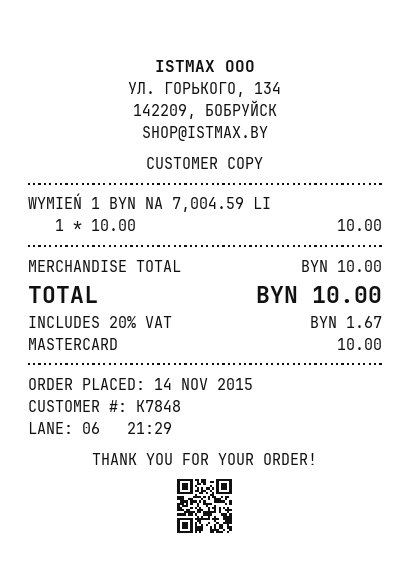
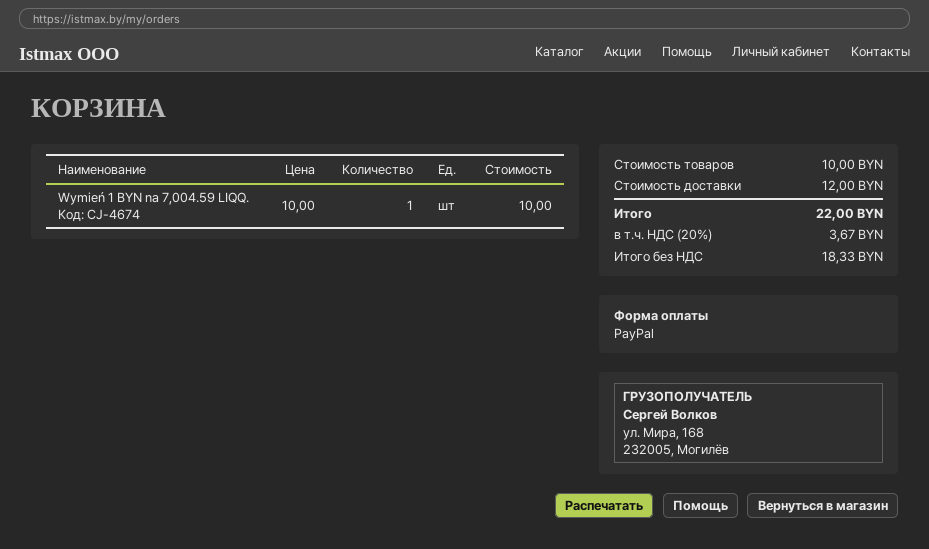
payment method: Mastercard -> PayPal
shipping: none -> 12.00
tax: 20% = 1.67 -> 20% = 3.67
total: 10.00 -> 22.00

